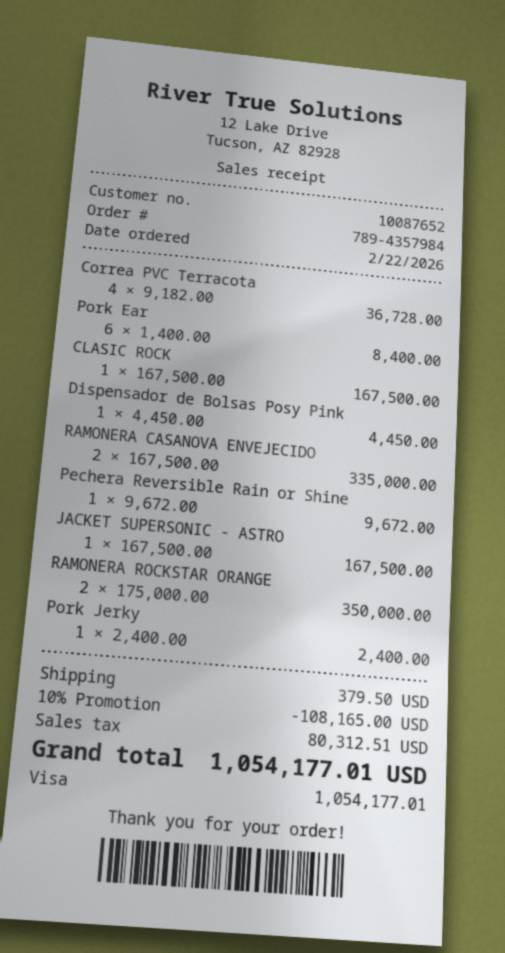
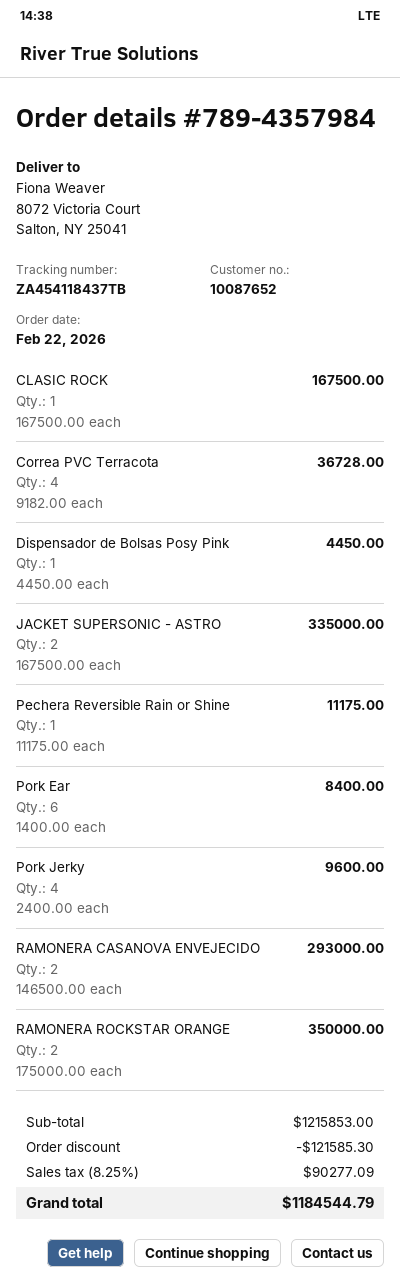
RAMONERA CASANOVA ENVEJECIDO: 2 x 167500.00 = 335000.00 -> 2 x 146500.00 = 293000.00
Pechera Reversible Rain or Shine: 1 x 9672.00 = 9672.00 -> 1 x 11175.00 = 11175.00
JACKET SUPERSONIC - ASTRO: 1 x 167500.00 = 167500.00 -> 2 x 167500.00 = 335000.00
Pork Jerky: 1 x 2400.00 = 2400.00 -> 4 x 2400.00 = 9600.00
discount: 108165.00 -> 121585.30
shipping: 379.50 -> none
tax: 80312.51 -> 90277.09
total: 1054177.01 -> 1184544.79

